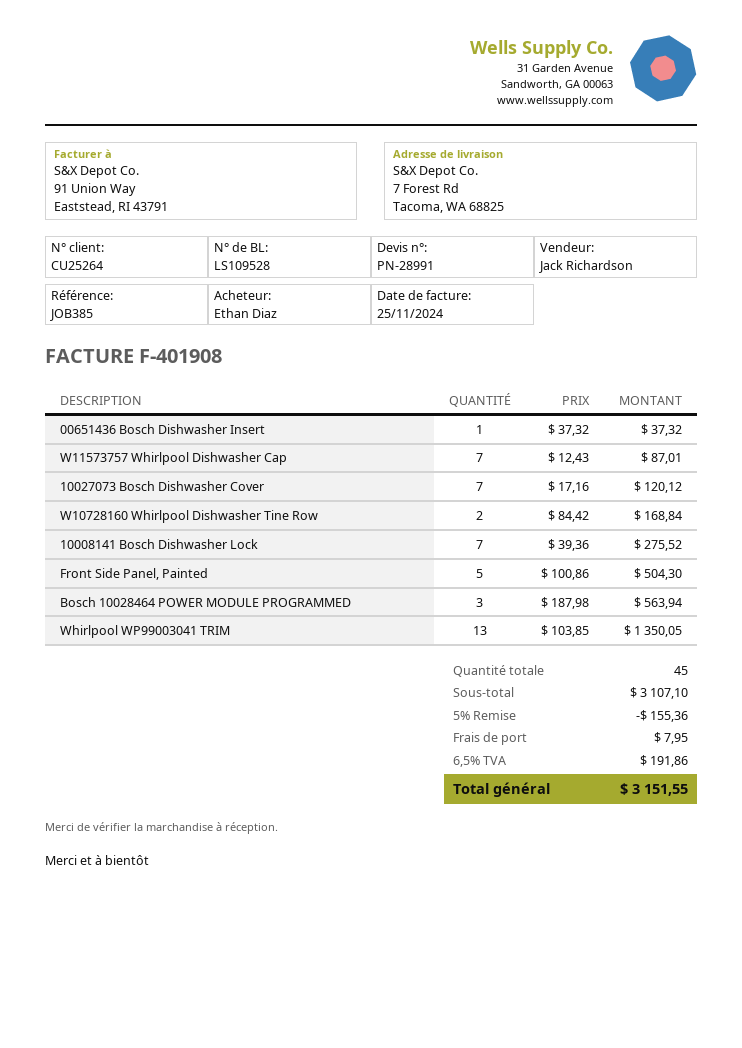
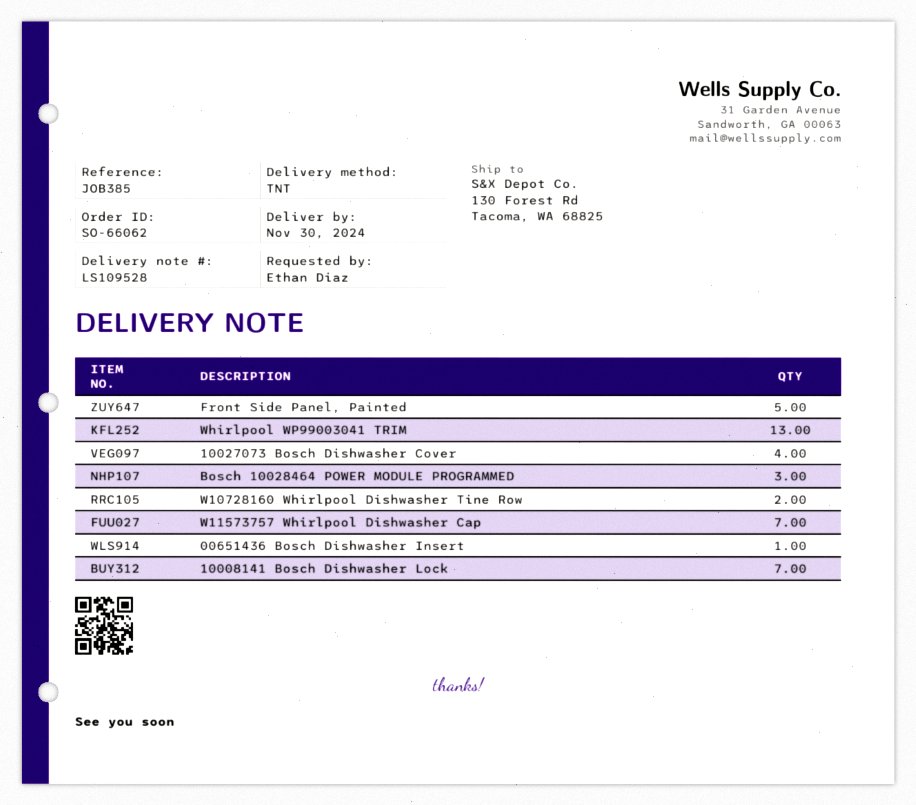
ship to: 7 Forest Rd, Tacoma, WA 68825 -> 130 Forest Rd, Tacoma, WA 68825
10027073 Bosch Dishwasher Cover: 7 -> 4

